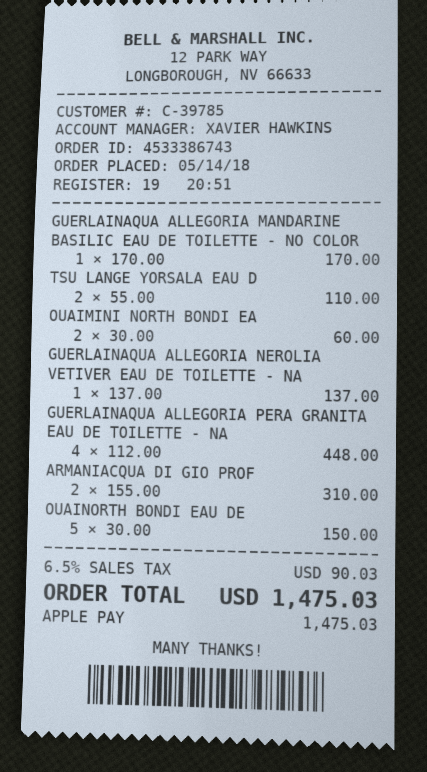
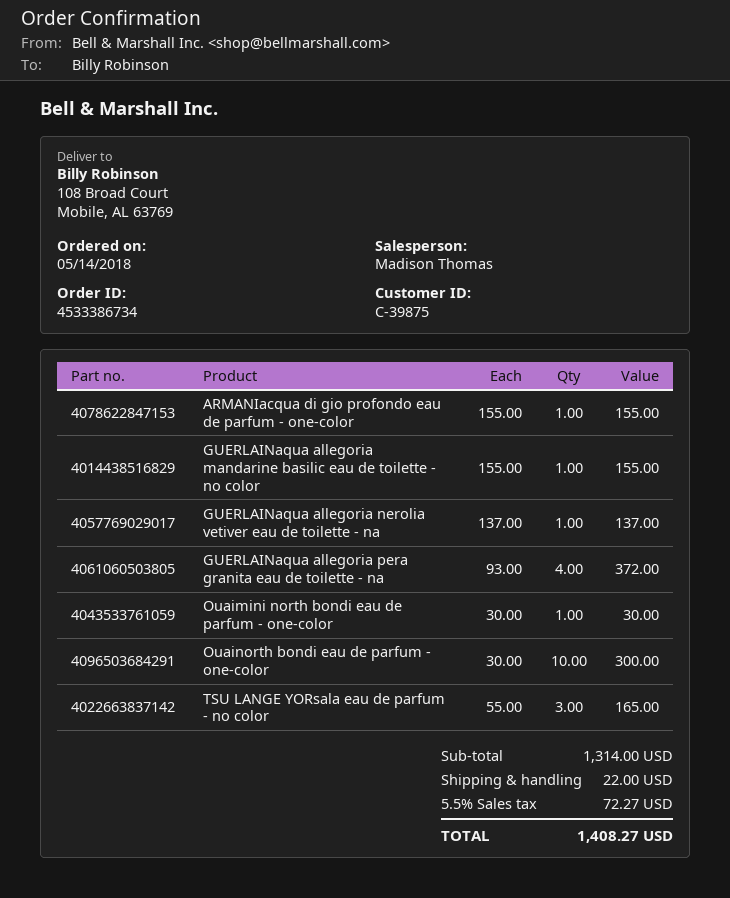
order number: 4533386743 -> 4533386734
customer number: C-39785 -> C-39875
sales rep: XAVIER HAWKINS -> Madison Thomas
GUERLAINAQUA ALLEGORIA MANDARINE BASILIC EAU DE TOILETTE - NO COLOR: 1 x 170.00 = 170.00 -> 1 x 155.00 = 155.00
TSU LANGE YORSALA EAU D: 2 x 55.00 = 110.00 -> 3 x 55.00 = 165.00
OUAIMINI NORTH BONDI EA: 2 x 30.00 = 60.00 -> 1 x 30.00 = 30.00
GUERLAINAQUA ALLEGORIA PERA GRANITA EAU DE TOILETTE - NA: 4 x 112.00 = 448.00 -> 4 x 93.00 = 372.00
ARMANIACQUA DI GIO PROF: 2 x 155.00 = 310.00 -> 1 x 155.00 = 155.00
OUAINORTH BONDI EAU DE: 5 x 30.00 = 150.00 -> 10 x 30.00 = 300.00
shipping: none -> 22.00
tax: 6.5% = 90.03 -> 5.5% = 72.27
total: 1475.03 -> 1408.27

